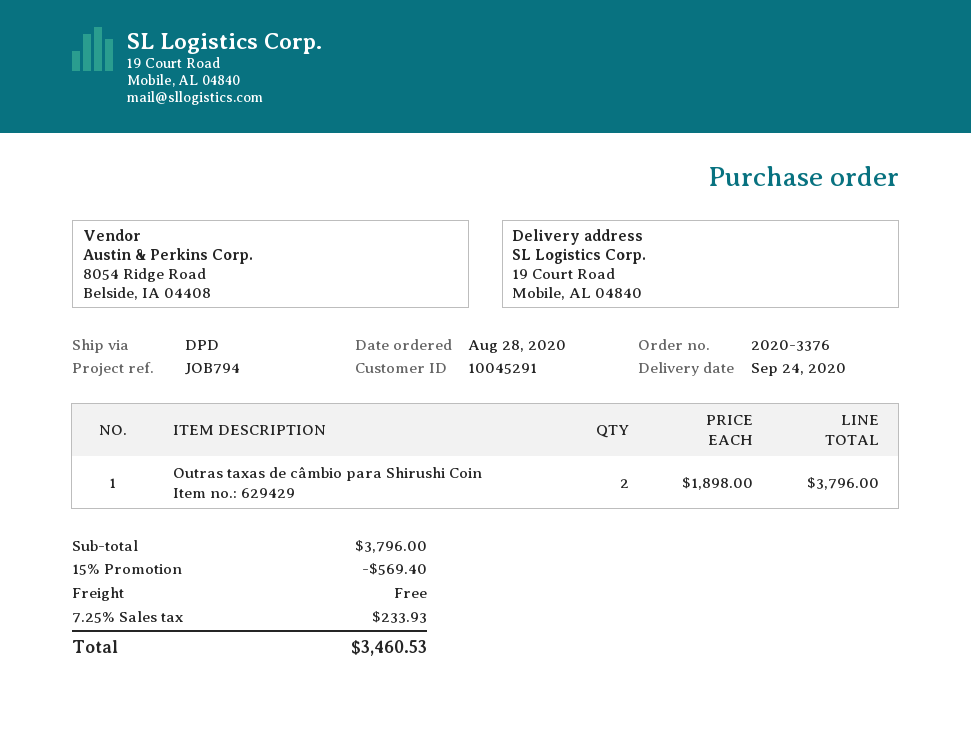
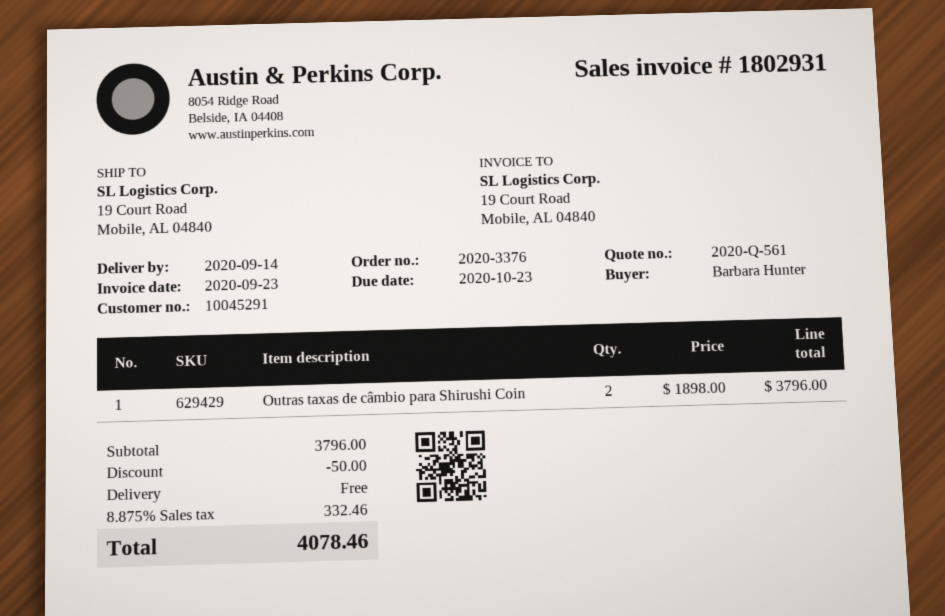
delivery date: 2020-09-24 -> 2020-09-14
discount: 569.40 -> 50.00
tax: 7.25% = 233.93 -> 8.875% = 332.46
total: 3460.53 -> 4078.46

